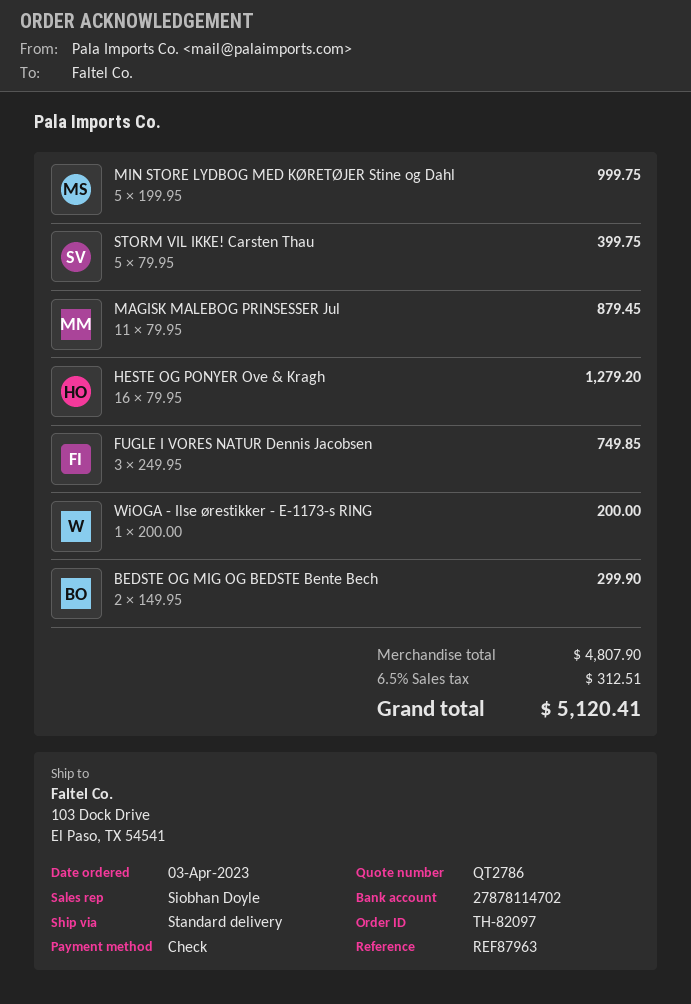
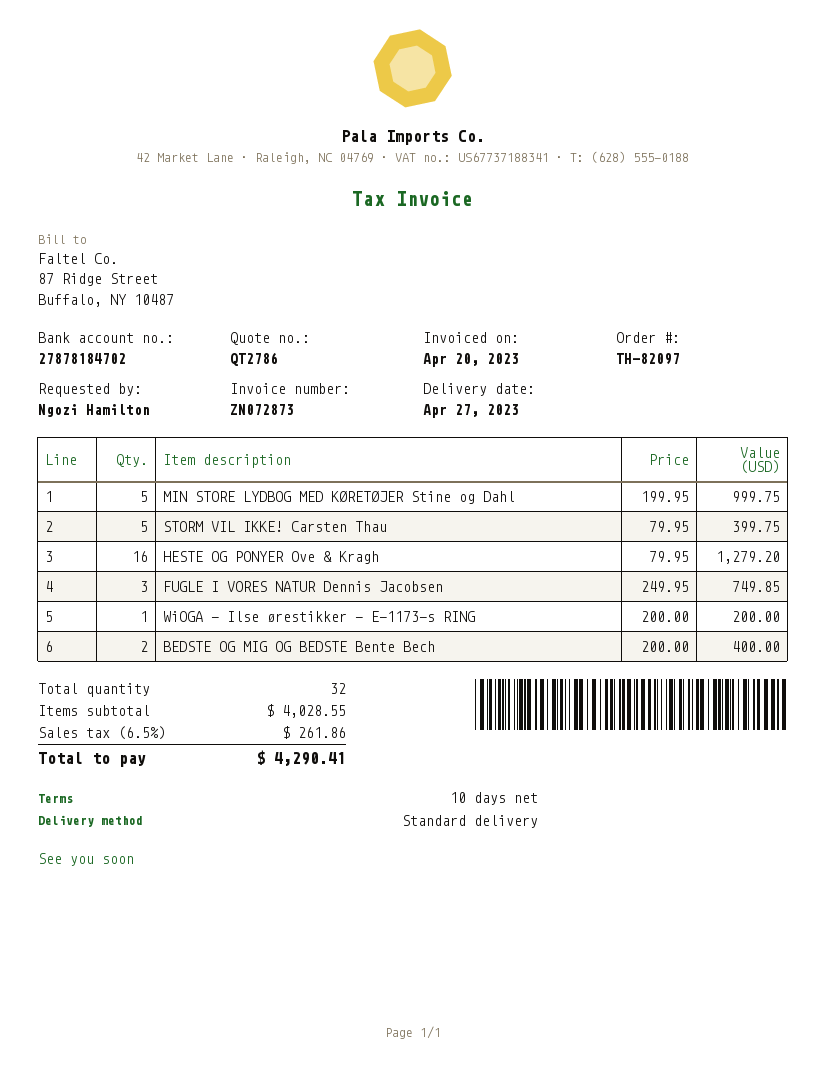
bank account: 27878114702 -> 27878184702
MAGISK MALEBOG PRINSESSER Jul: 11 x 79.95 = 879.45 -> none
BEDSTE OG MIG OG BEDSTE Bente Bech: 2 x 149.95 = 299.90 -> 2 x 200.00 = 400.00
subtotal: 4807.90 -> 4028.55
tax: 6.5% = 312.51 -> 6.5% = 261.86
total: 5120.41 -> 4290.41

